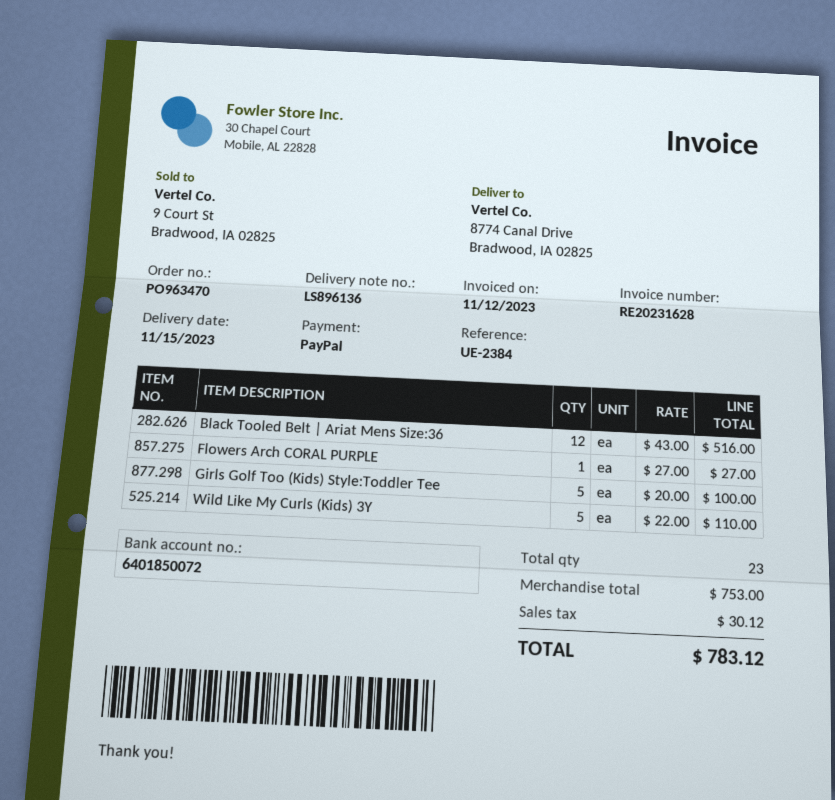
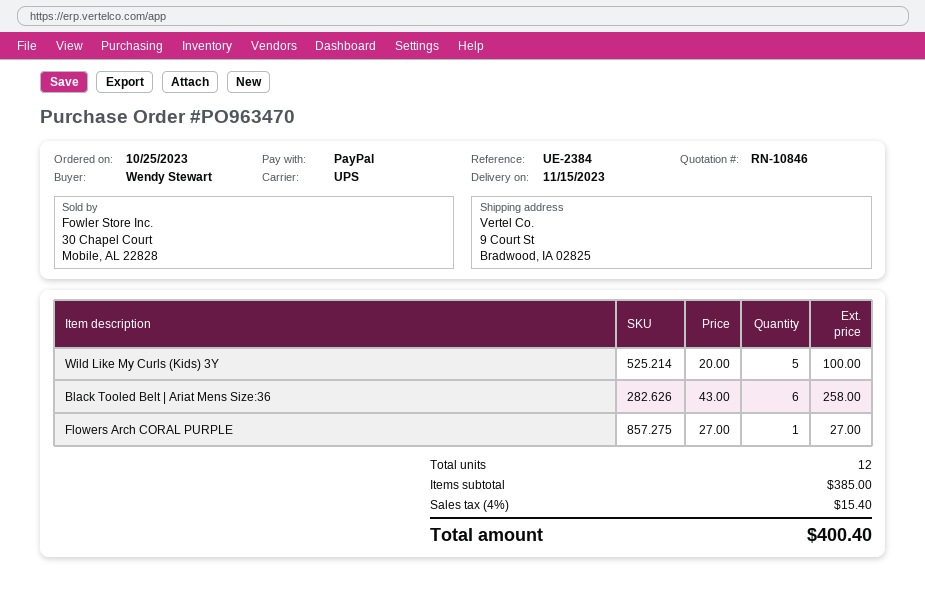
ship to: 8774 Canal Drive, Bradwood, IA 02825 -> 9 Court St, Bradwood, IA 02825
Black Tooled Belt | Ariat Mens Size:36: 12 x 43.00 = 516.00 -> 6 x 43.00 = 258.00
Girls Golf Too (Kids) Style:Toddler Tee: 5 x 20.00 = 100.00 -> none
Wild Like My Curls (Kids) 3Y: 5 x 22.00 = 110.00 -> 5 x 20.00 = 100.00
total quantity: 23 -> 12
subtotal: 753.00 -> 385.00
tax: 30.12 -> 15.40
total: 783.12 -> 400.40

